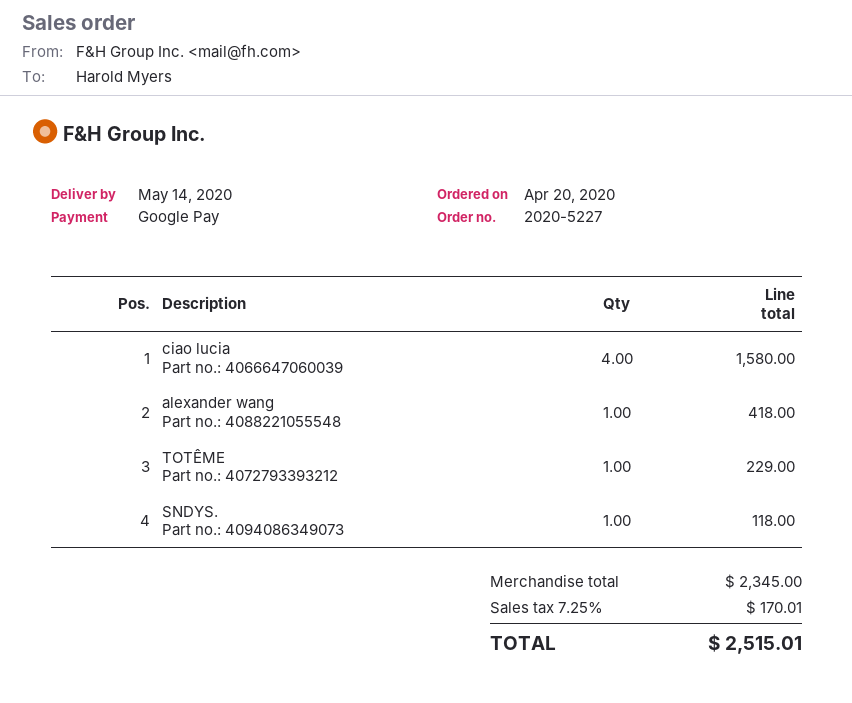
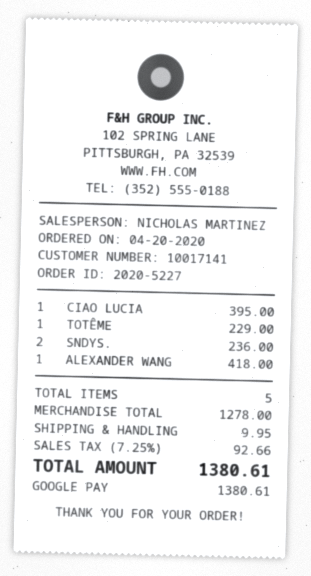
ciao lucia: 4 for 1580.00 -> 1 for 395.00
SNDYS.: 1 for 118.00 -> 2 for 236.00
subtotal: 2345.00 -> 1278.00
shipping: none -> 9.95
tax: 7.25% = 170.01 -> 7.25% = 92.66
total: 2515.01 -> 1380.61

